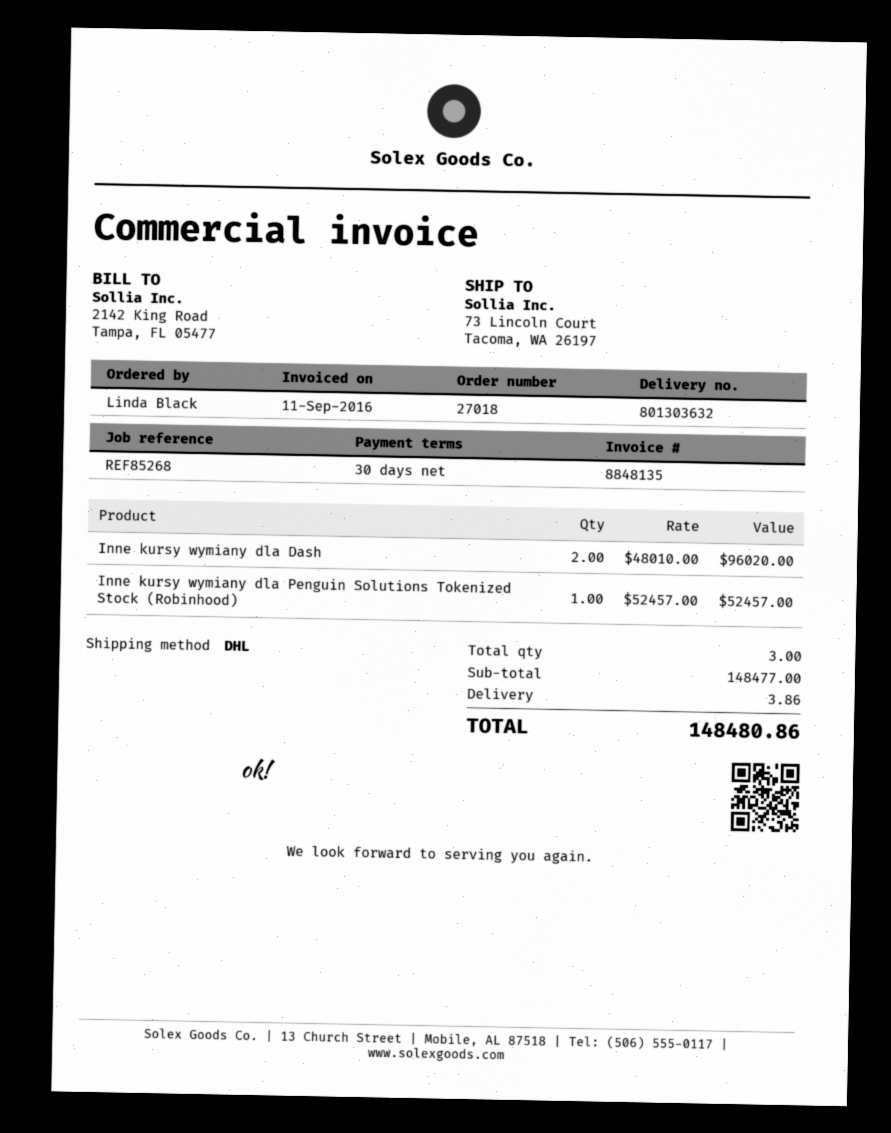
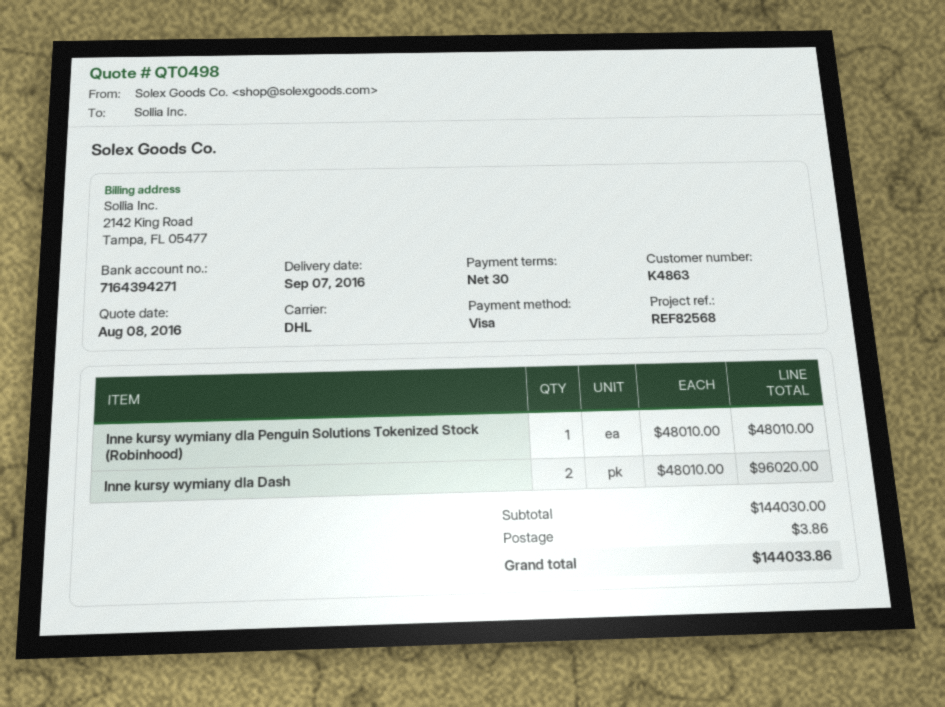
reference: REF85268 -> REF82568
Inne kursy wymiany dla Penguin Solutions Tokenized Stock (Robinhood): 1 x 52457.00 = 52457.00 -> 1 x 48010.00 = 48010.00
subtotal: 148477.00 -> 144030.00
total: 148480.86 -> 144033.86

